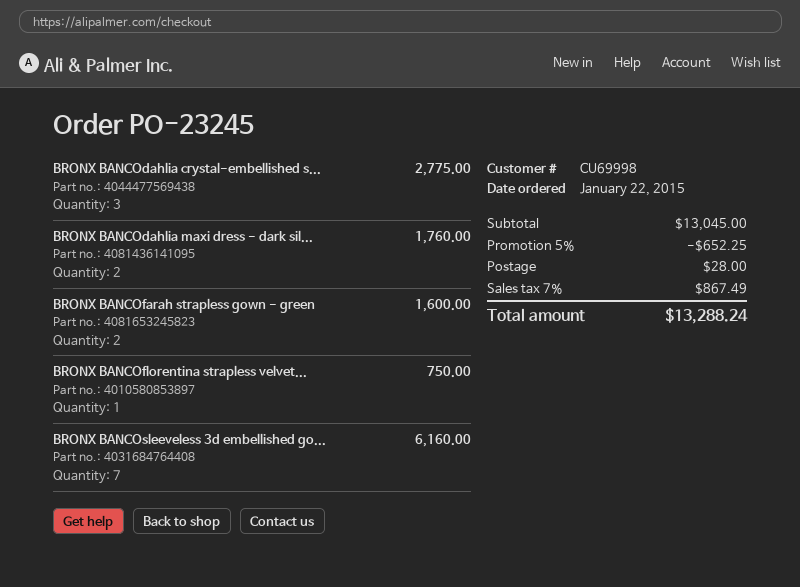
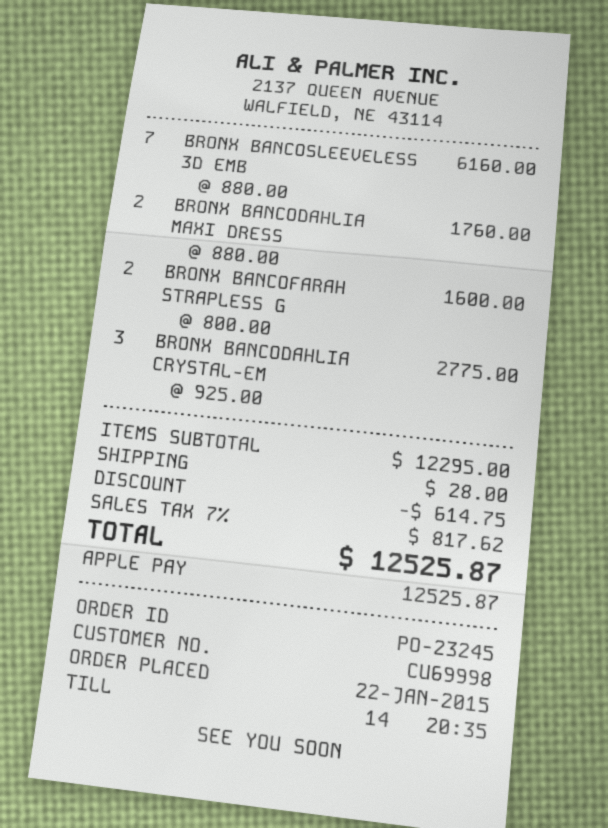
BRONX BANCOflorentina strapless velvet...: 1 for 750.00 -> none
subtotal: 13045.00 -> 12295.00
discount: 652.25 -> 614.75
tax: 7% = 867.49 -> 7% = 817.62
total: 13288.24 -> 12525.87

